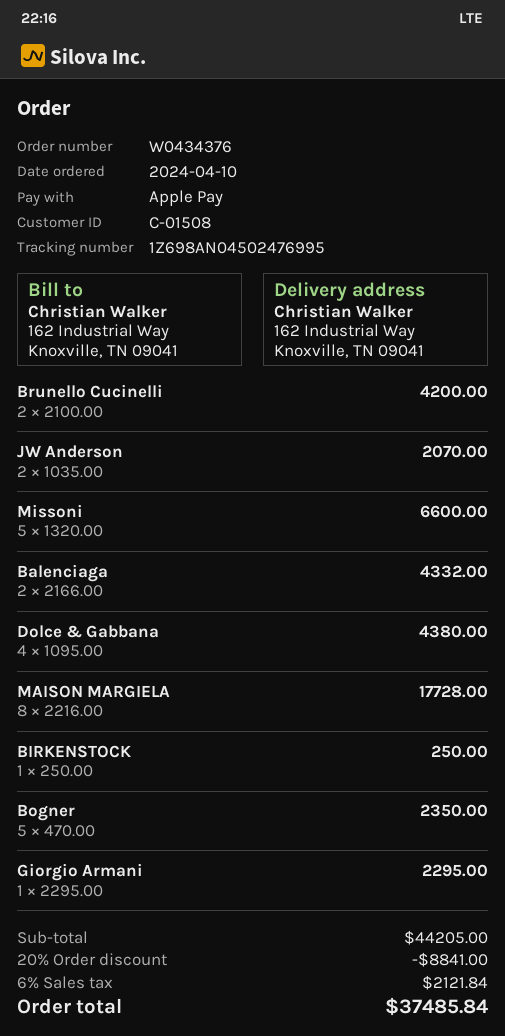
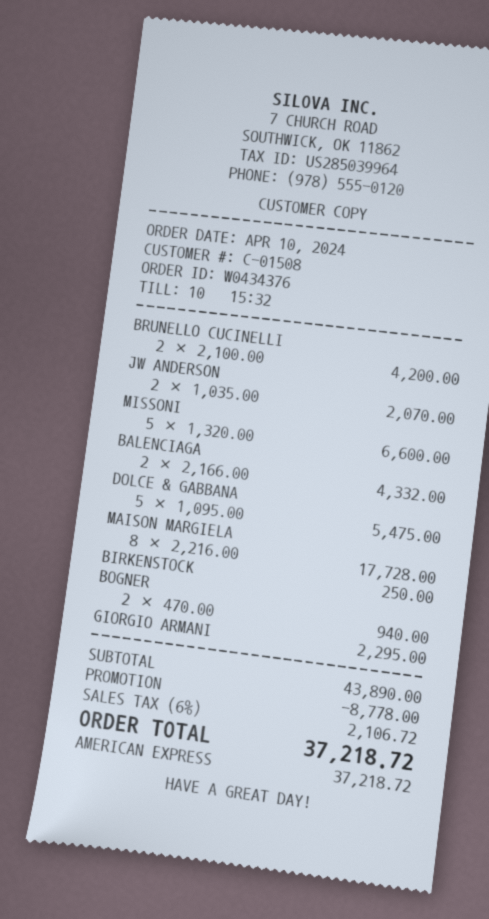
payment method: Apple Pay -> American Express
Dolce & Gabbana: 4 x 1095.00 = 4380.00 -> 5 x 1095.00 = 5475.00
Bogner: 5 x 470.00 = 2350.00 -> 2 x 470.00 = 940.00
subtotal: 44205.00 -> 43890.00
discount: 8841.00 -> 8778.00
tax: 6% = 2121.84 -> 6% = 2106.72
total: 37485.84 -> 37218.72

